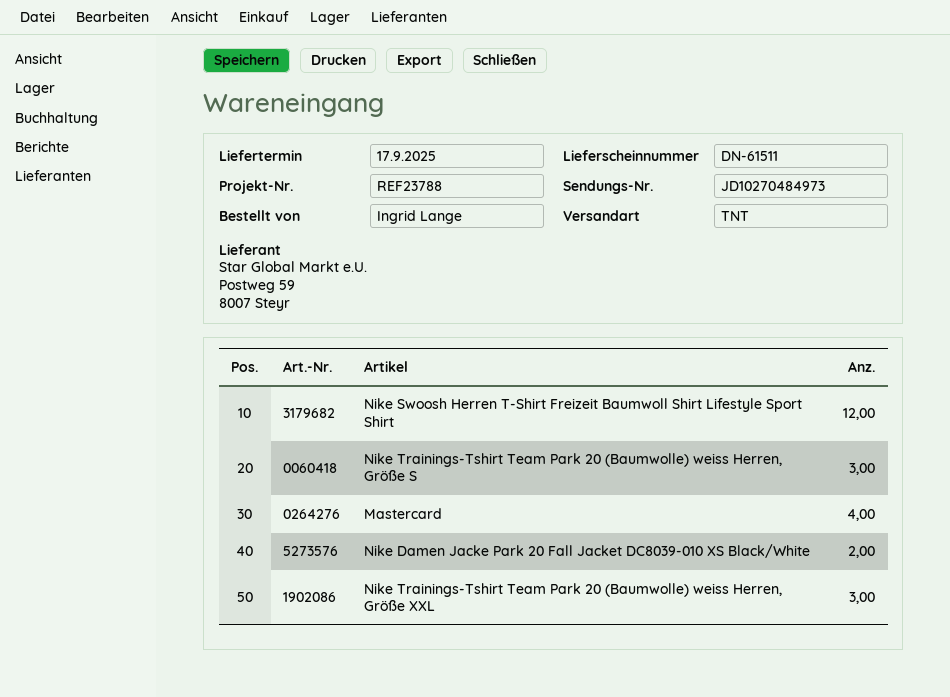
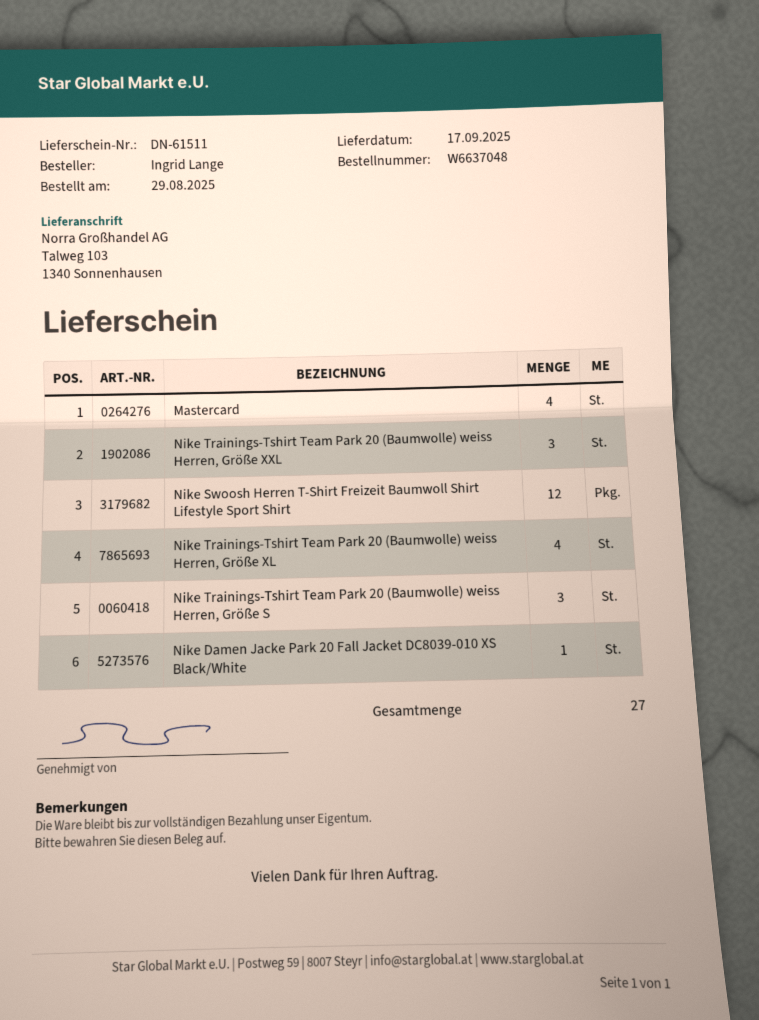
Nike Damen Jacke Park 20 Fall Jacket DC8039-010 XS Black/White: 2 -> 1
Nike Trainings-Tshirt Team Park 20 (Baumwolle) weiss Herren, Größe XL: none -> 4

